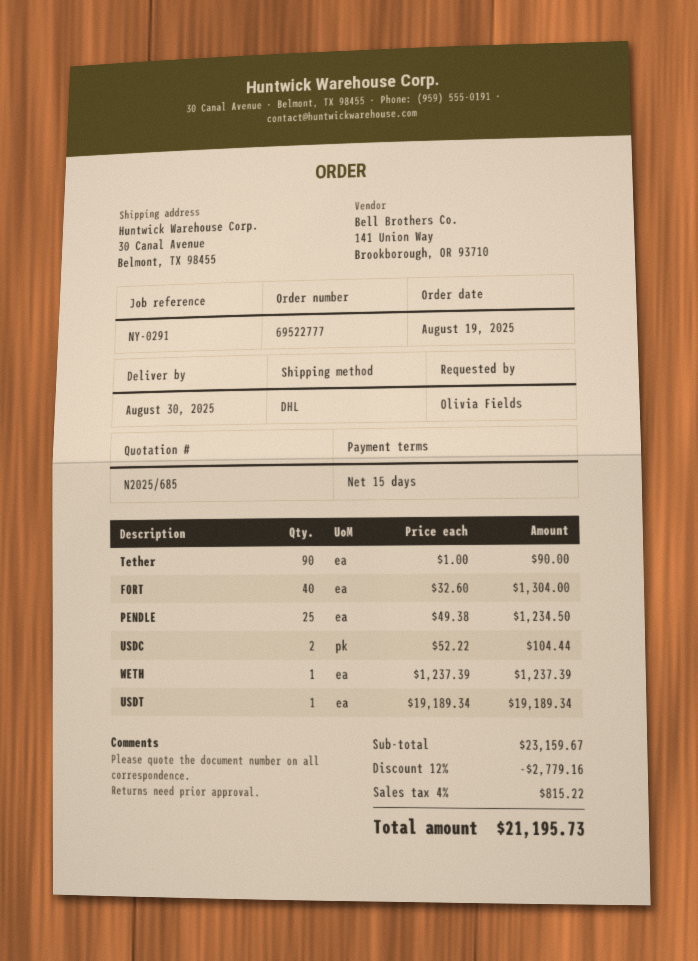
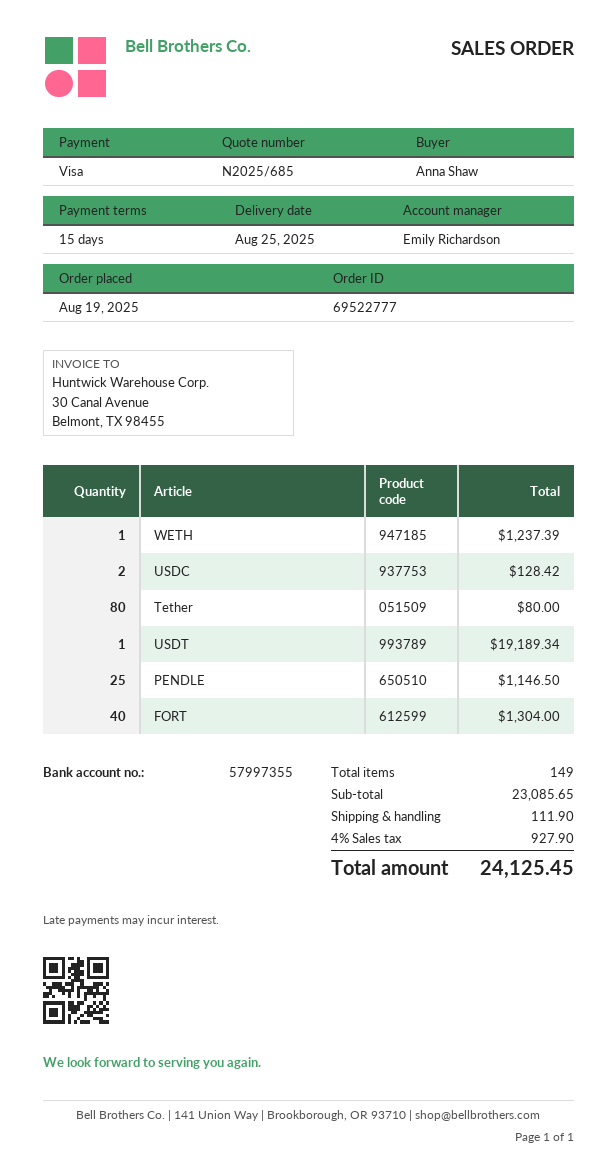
delivery date: 2025-08-30 -> 2025-08-25
ordered by: Olivia Fields -> Anna Shaw
Tether: 90 for 90.00 -> 80 for 80.00
PENDLE: 25 for 1234.50 -> 25 for 1146.50
USDC: 2 for 104.44 -> 2 for 128.42
subtotal: 23159.67 -> 23085.65
discount: 12% = 2779.16 -> none
shipping: none -> 111.90
tax: 4% = 815.22 -> 4% = 927.90
total: 21195.73 -> 24125.45

